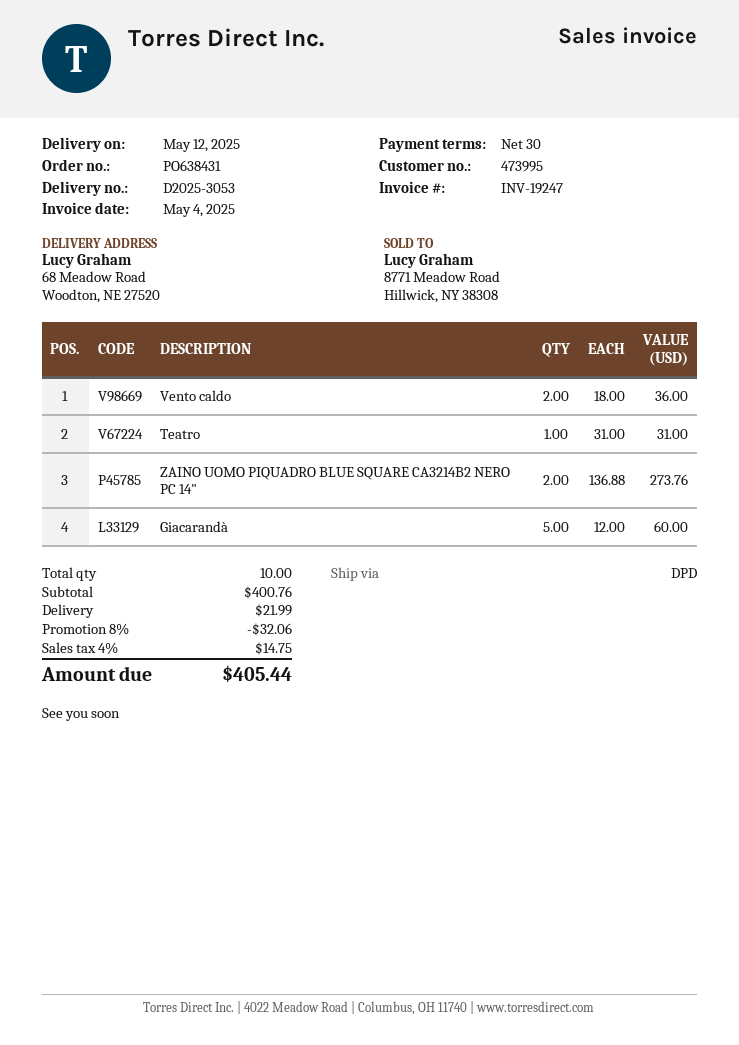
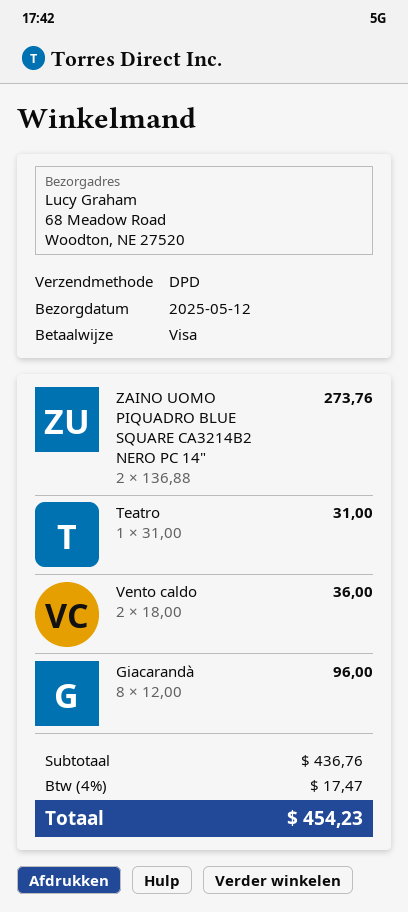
Giacarandà: 5 x 12.00 = 60.00 -> 8 x 12.00 = 96.00
subtotal: 400.76 -> 436.76
discount: 8% = 32.06 -> none
shipping: 21.99 -> none
tax: 4% = 14.75 -> 4% = 17.47
total: 405.44 -> 454.23

